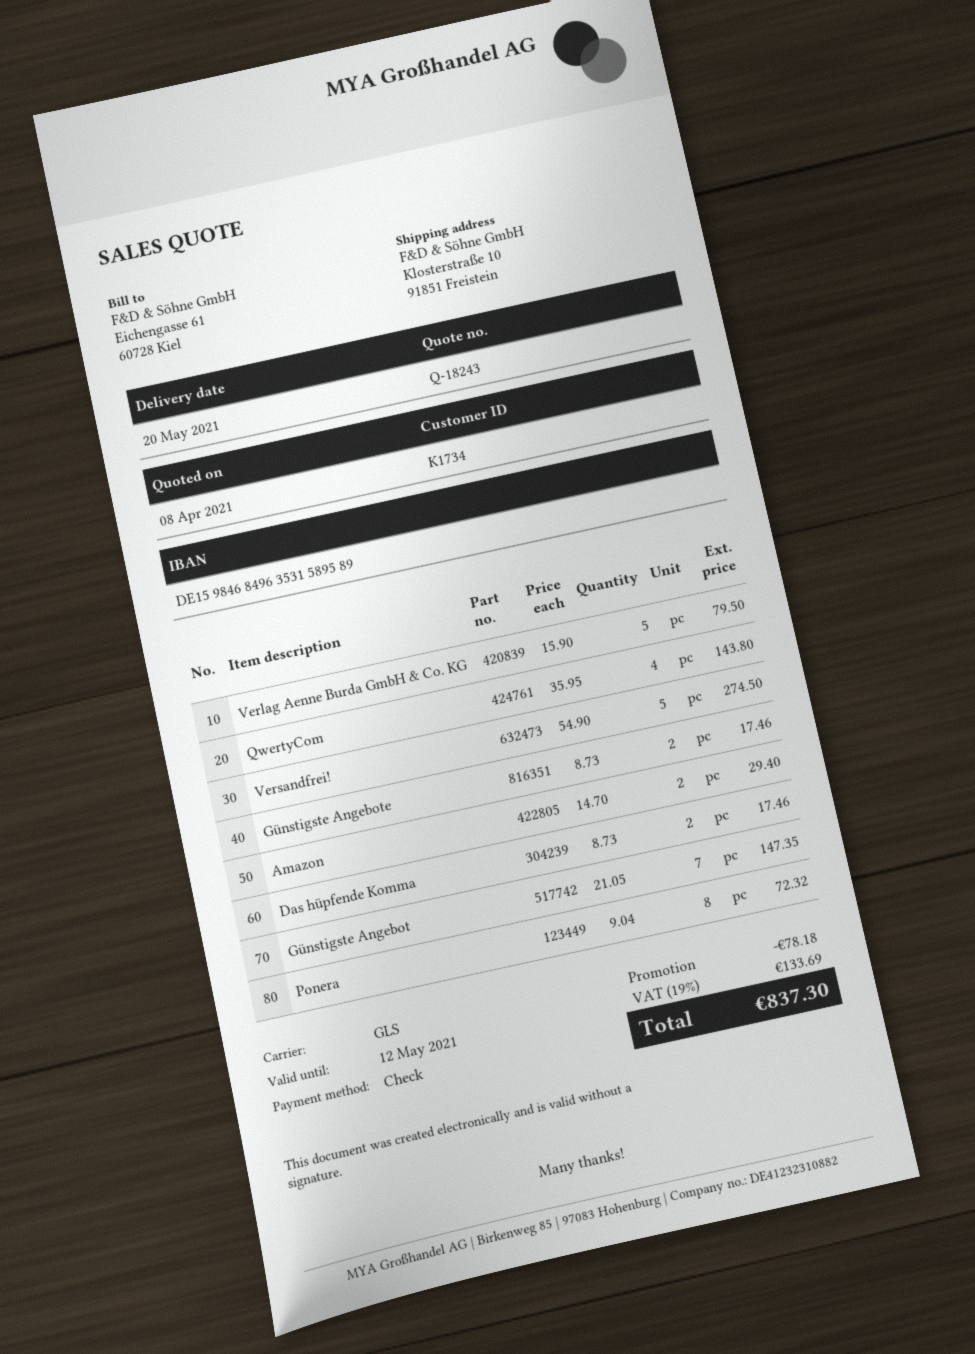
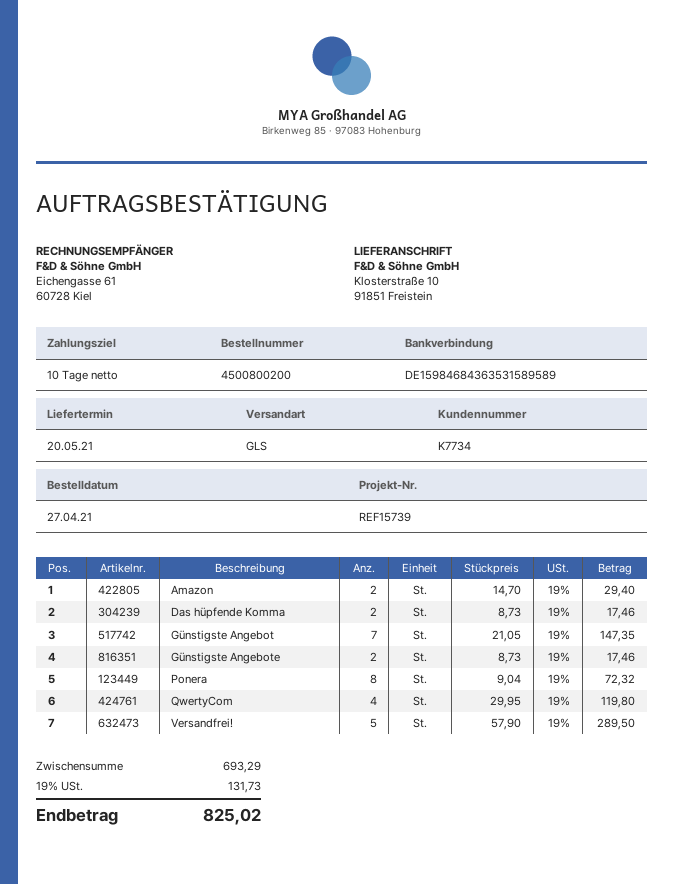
customer number: K1734 -> K7734
bank account: DE15984684963531589589 -> DE15984684363531589589
Verlag Aenne Burda GmbH & Co. KG: 5 x 15.90 = 79.50 -> none
QwertyCom: 4 x 35.95 = 143.80 -> 4 x 29.95 = 119.80
Versandfrei!: 5 x 54.90 = 274.50 -> 5 x 57.90 = 289.50
discount: 78.18 -> none
tax: 19% = 133.69 -> 19% = 131.73
total: 837.30 -> 825.02

